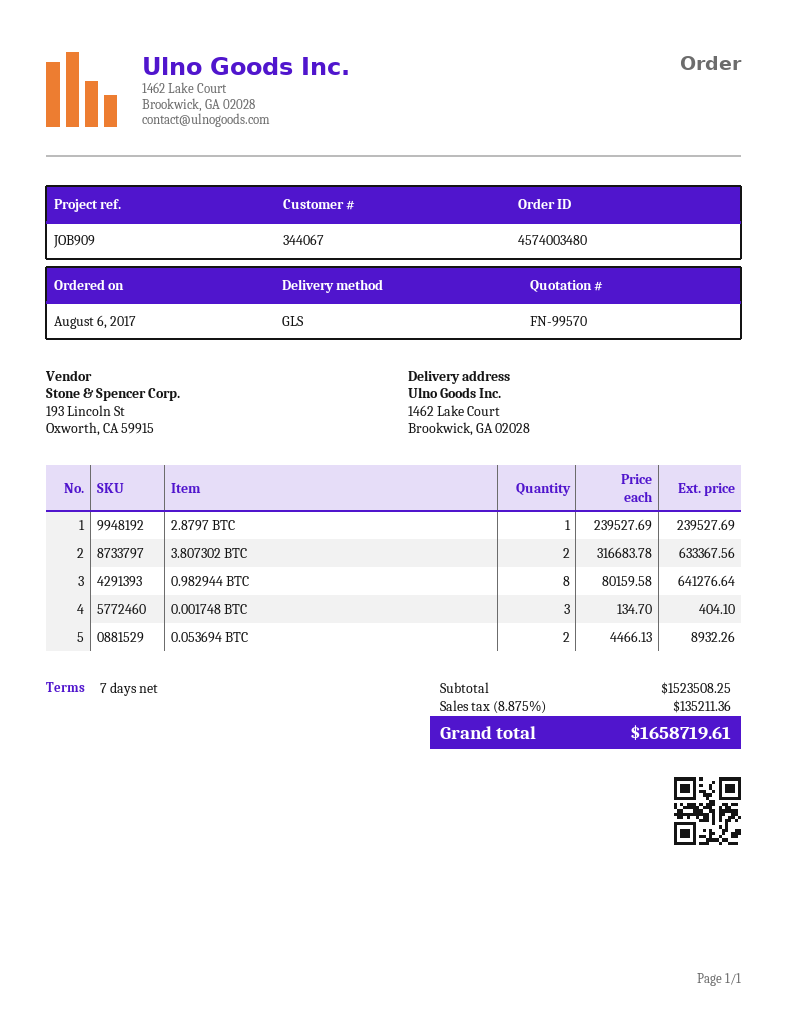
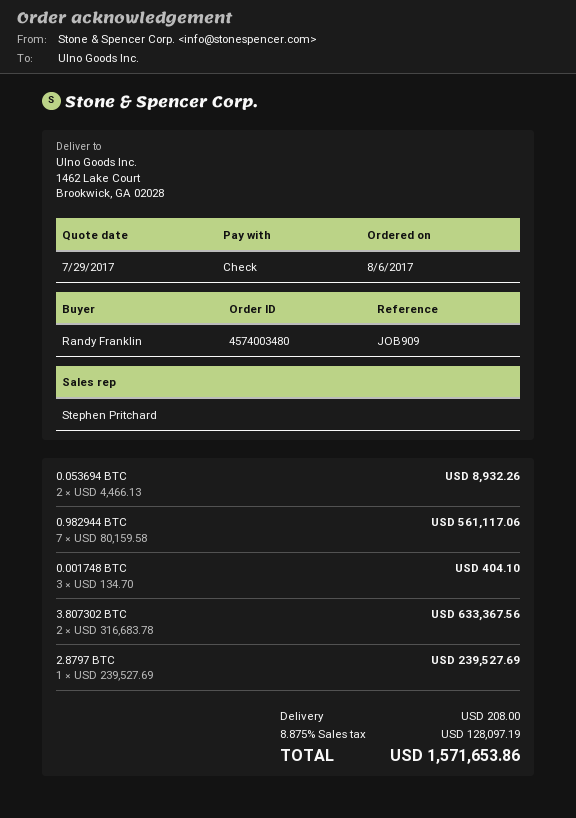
0.982944 BTC: 8 x 80159.58 = 641276.64 -> 7 x 80159.58 = 561117.06
shipping: none -> 208.00
tax: 8.875% = 135211.36 -> 8.875% = 128097.19
total: 1658719.61 -> 1571653.86

